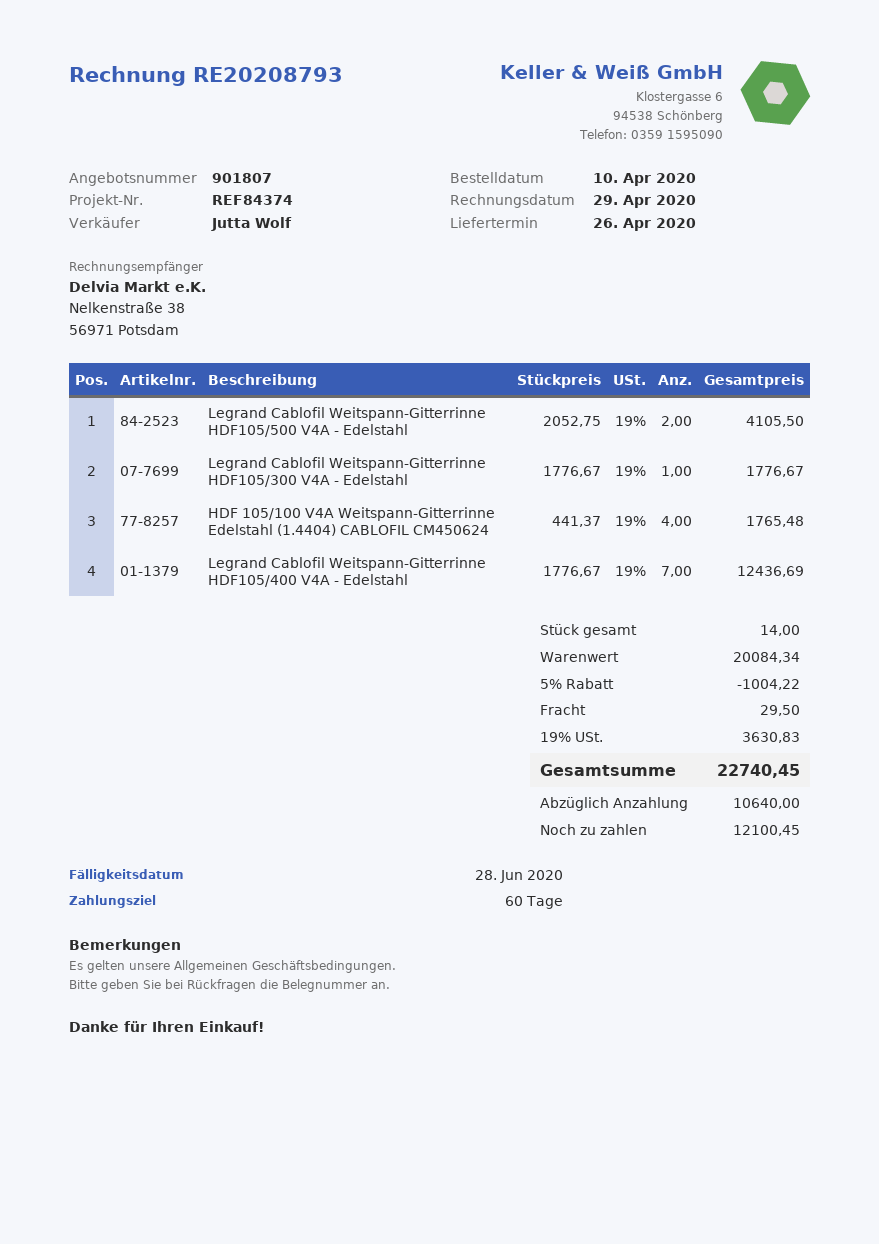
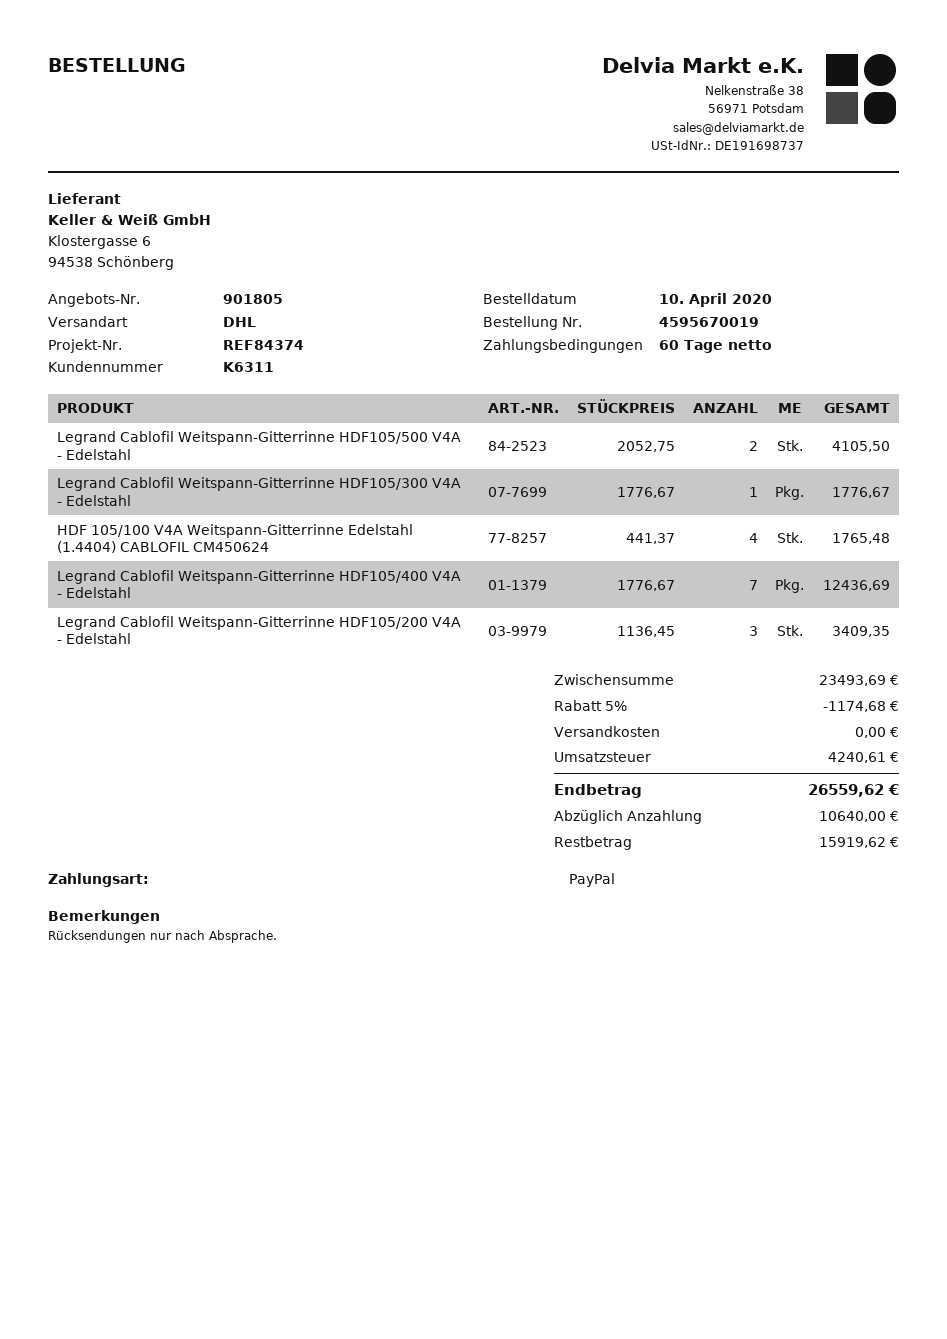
quote number: 901807 -> 901805
Legrand Cablofil Weitspann-Gitterrinne HDF105/200 V4A - Edelstahl: none -> 3 x 1136.45 = 3409.35
subtotal: 20084.34 -> 23493.69
discount: 5% = 1004.22 -> 5% = 1174.68
shipping: 29.50 -> 0.00
tax: 3630.83 -> 4240.61
total: 22740.45 -> 26559.62
balance: 12100.45 -> 15919.62

